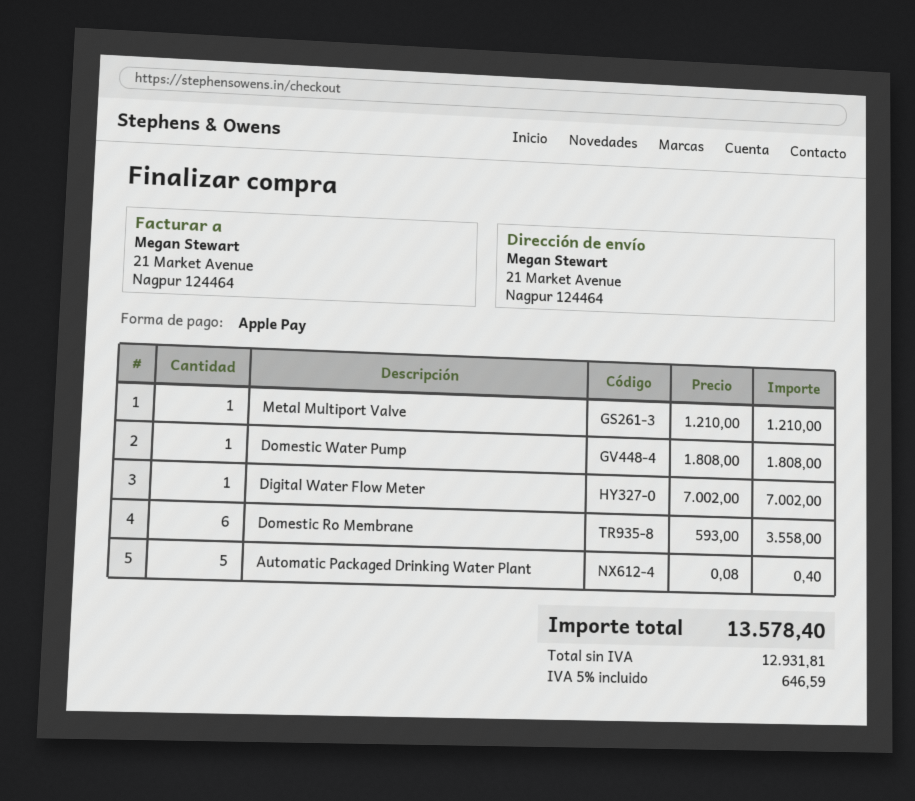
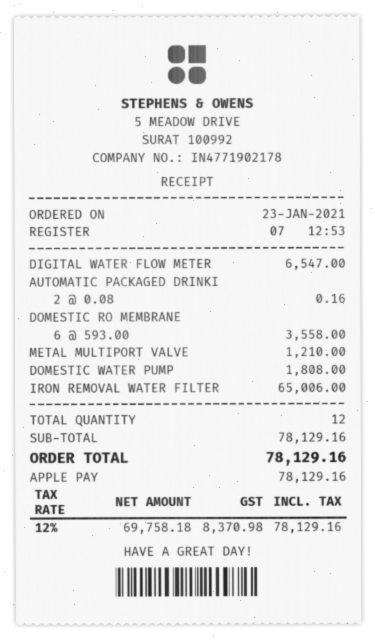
Digital Water Flow Meter: 1 x 7002.00 = 7002.00 -> 1 x 6547.00 = 6547.00
Automatic Packaged Drinking Water Plant: 5 x 0.08 = 0.40 -> 2 x 0.08 = 0.16
IRON REMOVAL WATER FILTER: none -> 1 x 65006.00 = 65006.00
net: 12931.81 -> 69758.18
tax: 5% = 646.59 -> 12% = 8370.98
total: 13578.40 -> 78129.16

